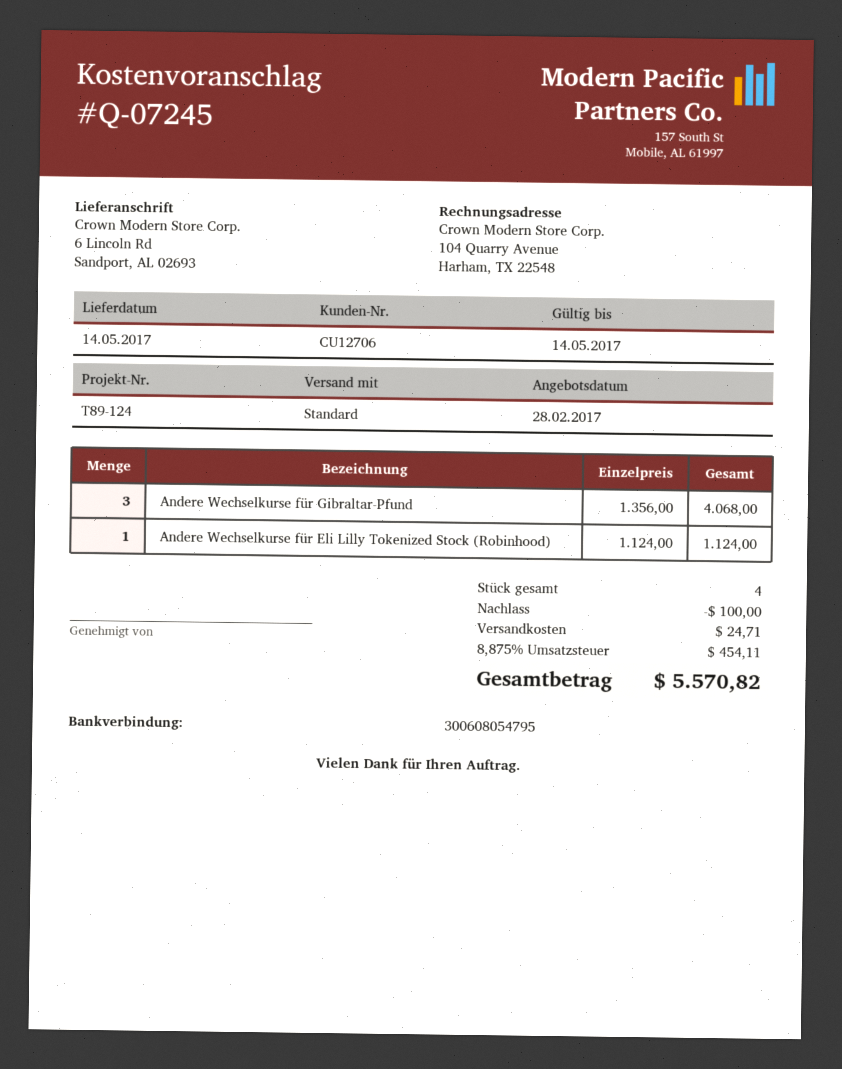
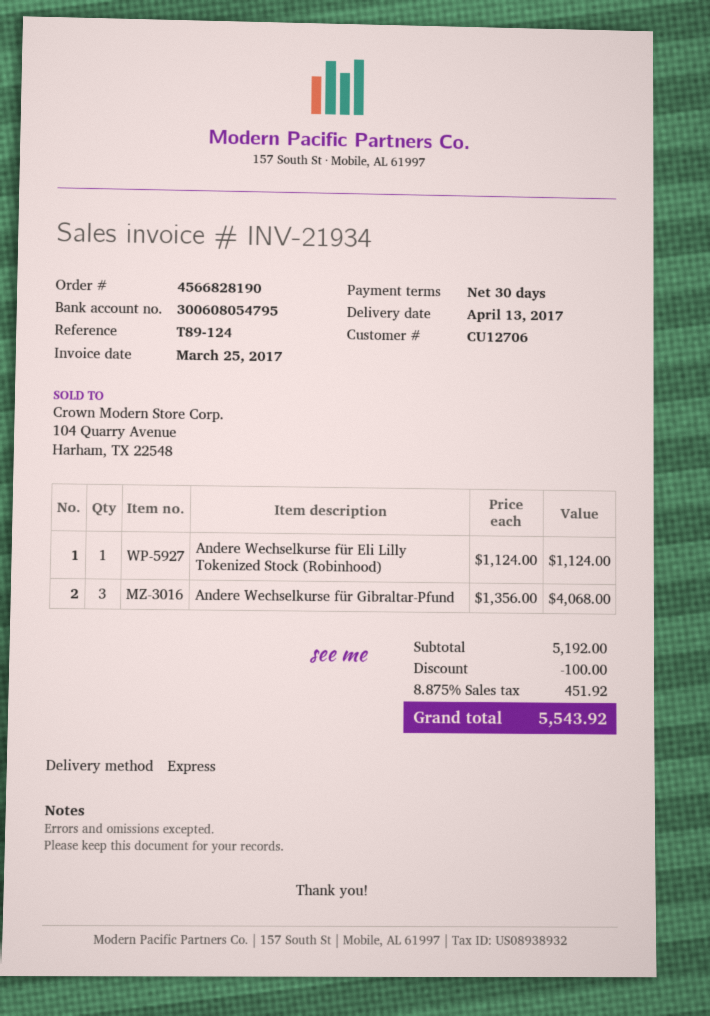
delivery date: 2017-05-14 -> 2017-04-13
shipping method: standard -> express
shipping: 24.71 -> none
tax: 8.875% = 454.11 -> 8.875% = 451.92
total: 5570.82 -> 5543.92

